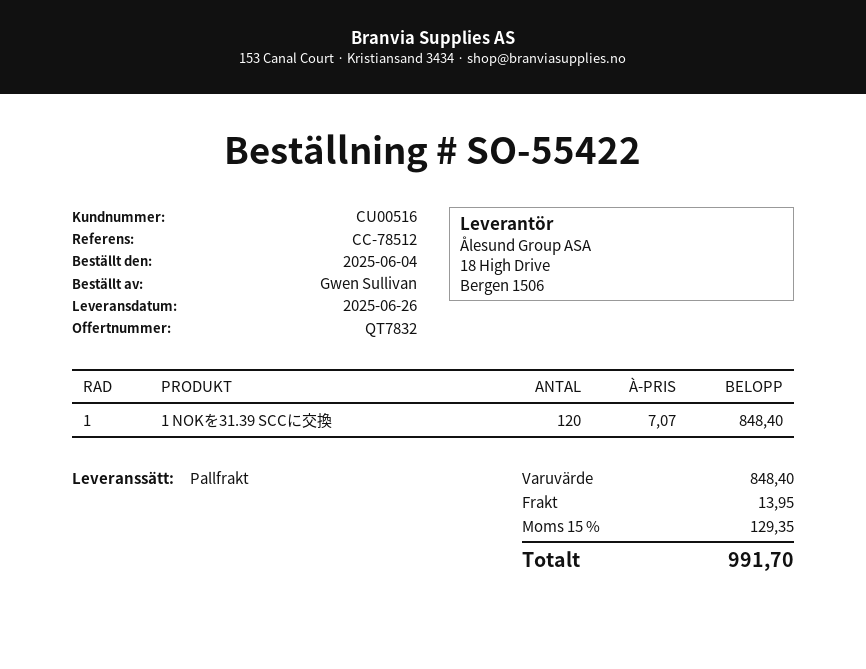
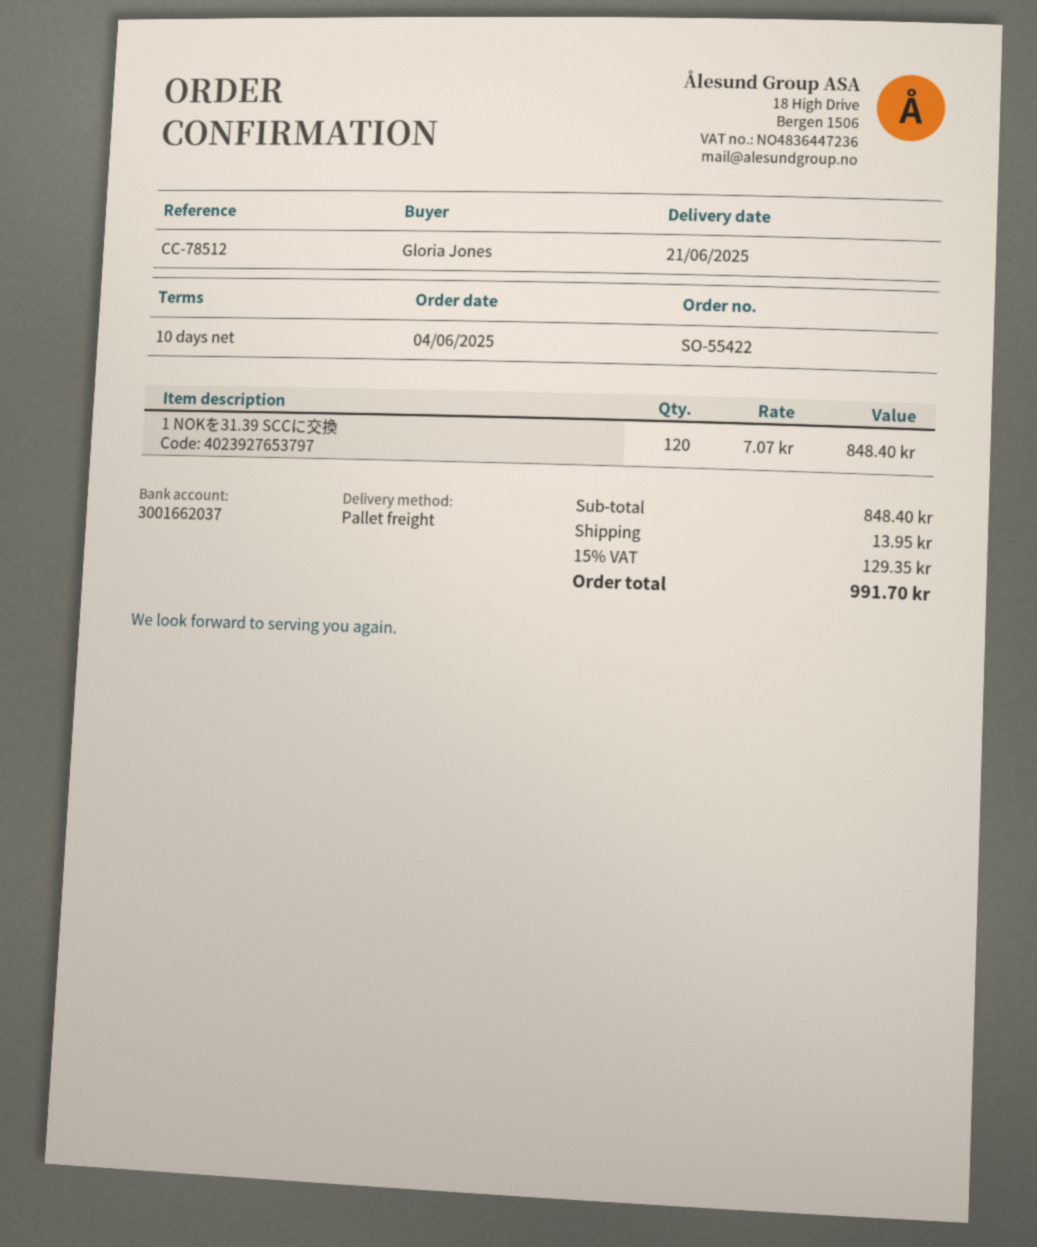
delivery date: 2025-06-26 -> 2025-06-21
ordered by: Gwen Sullivan -> Gloria Jones

